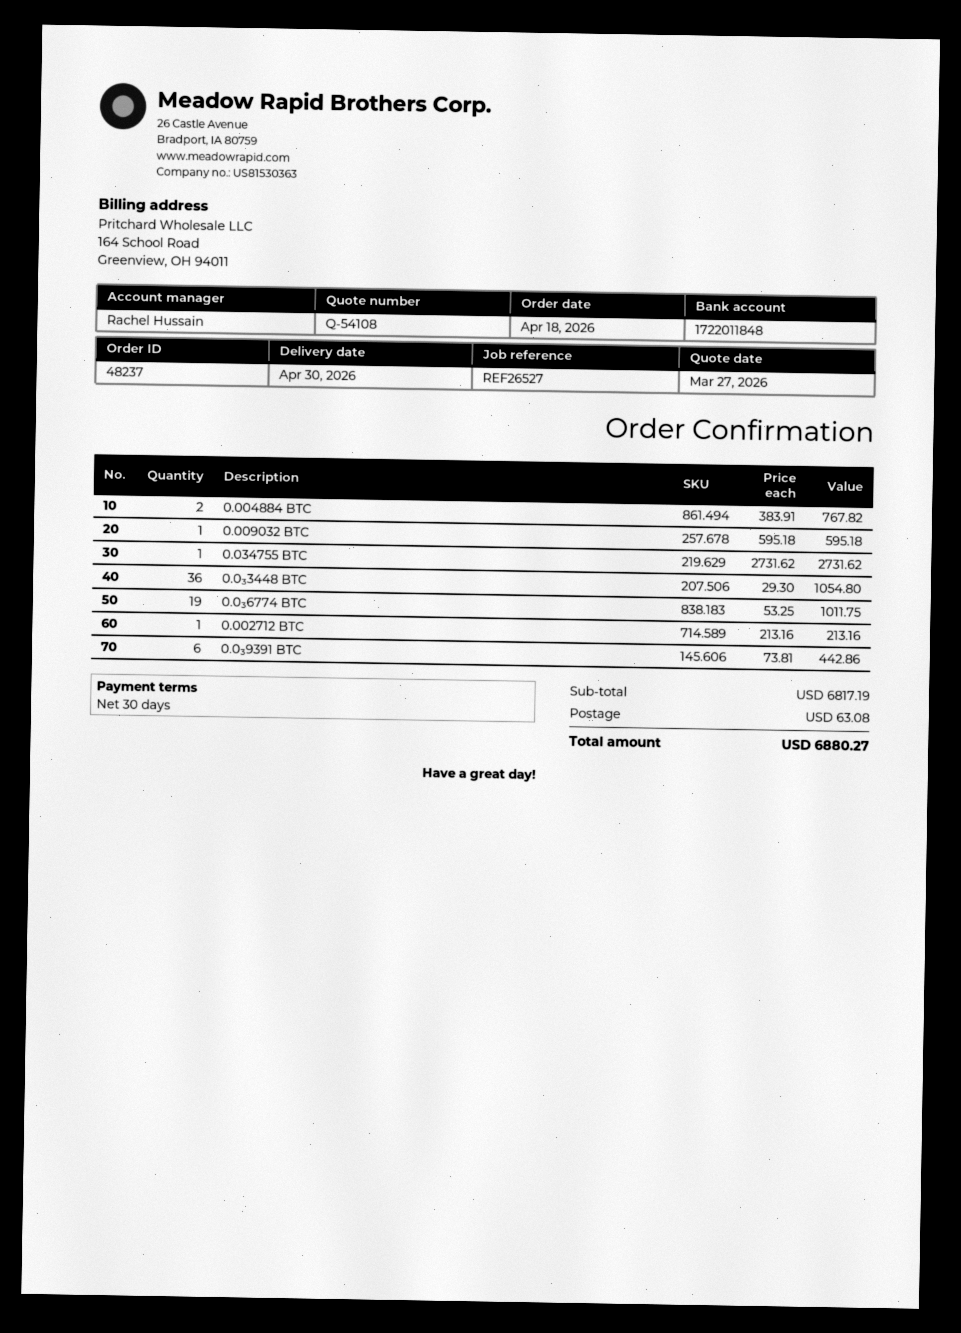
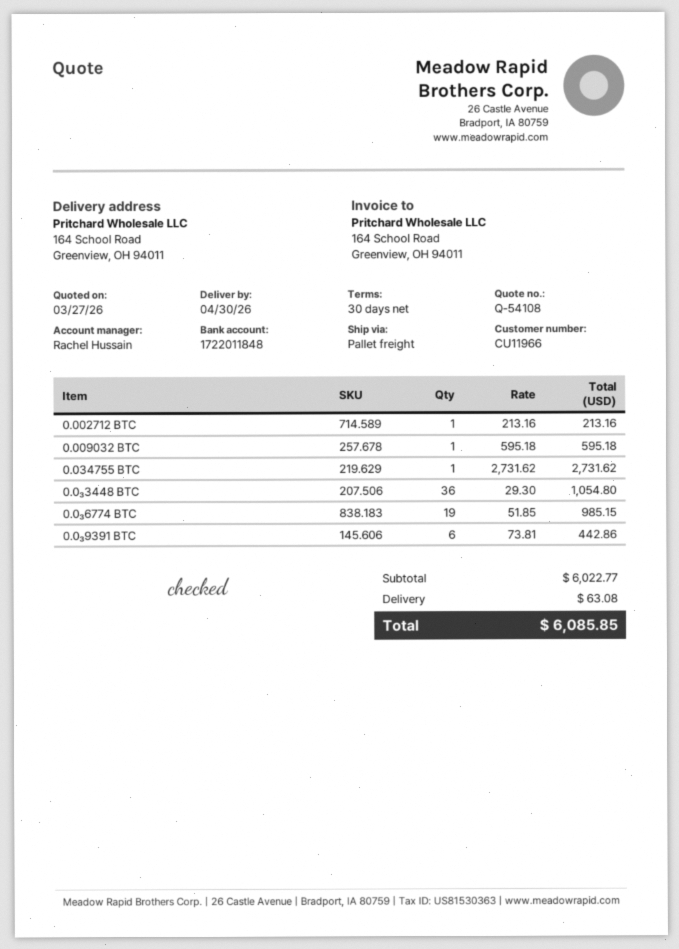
0.004884 BTC: 2 x 383.91 = 767.82 -> none
0.0₃6774 BTC: 19 x 53.25 = 1011.75 -> 19 x 51.85 = 985.15
subtotal: 6817.19 -> 6022.77
total: 6880.27 -> 6085.85

